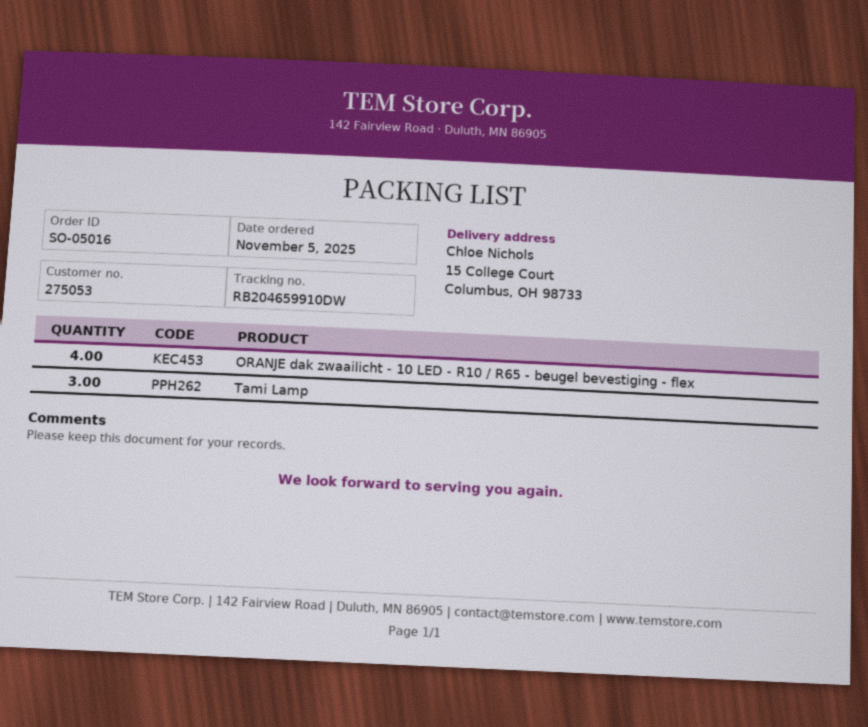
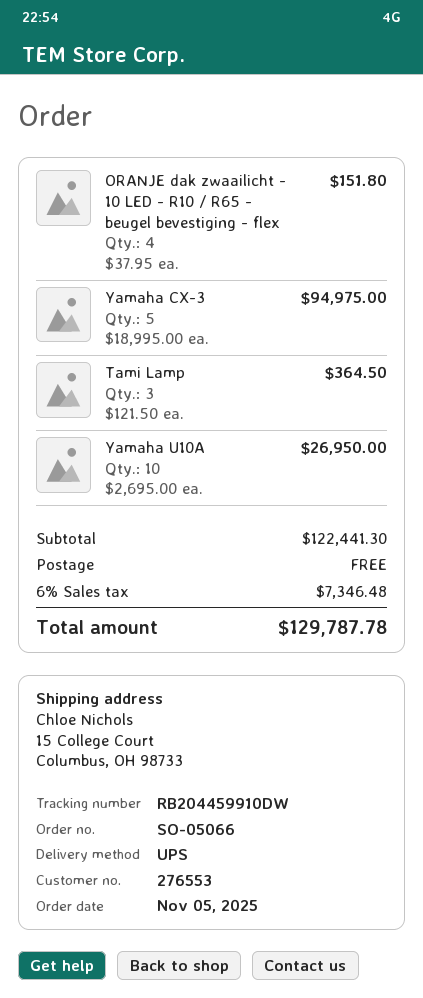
order number: SO-05016 -> SO-05066
customer number: 275053 -> 276553
tracking number: RB204659910DW -> RB204459910DW
Yamaha CX-3: none -> 5
Yamaha U10A: none -> 10

